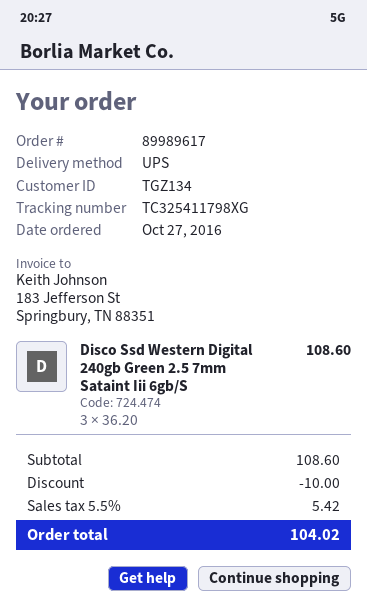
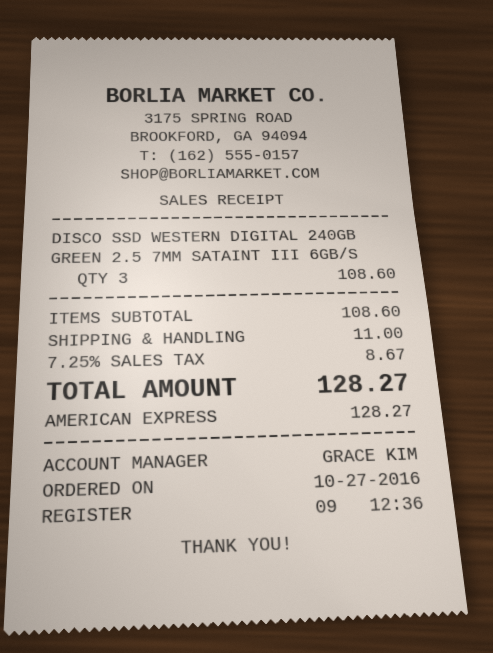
discount: 10.00 -> none
shipping: none -> 11.00
tax: 5.5% = 5.42 -> 7.25% = 8.67
total: 104.02 -> 128.27

